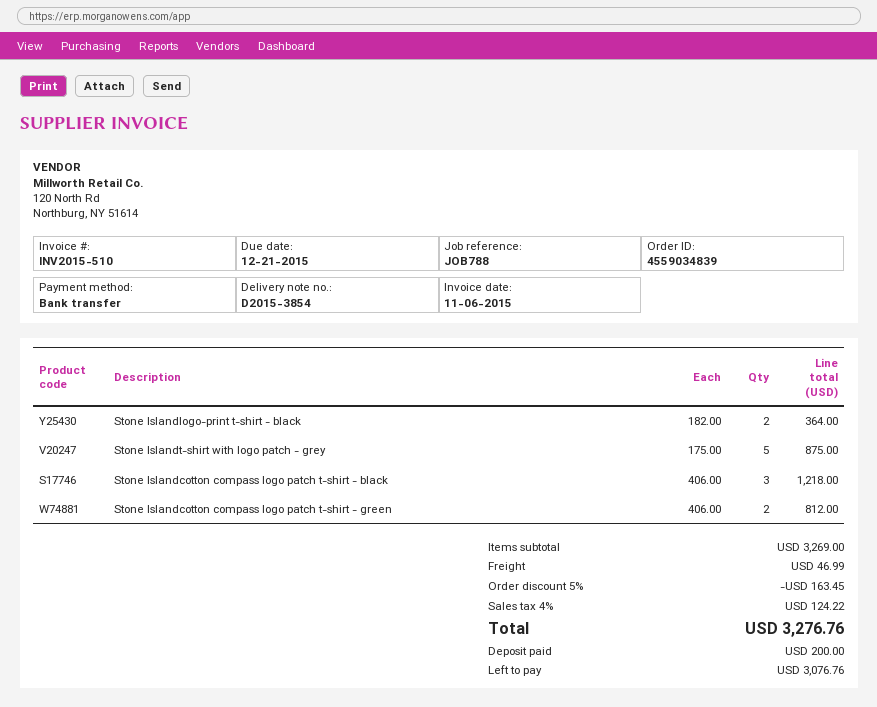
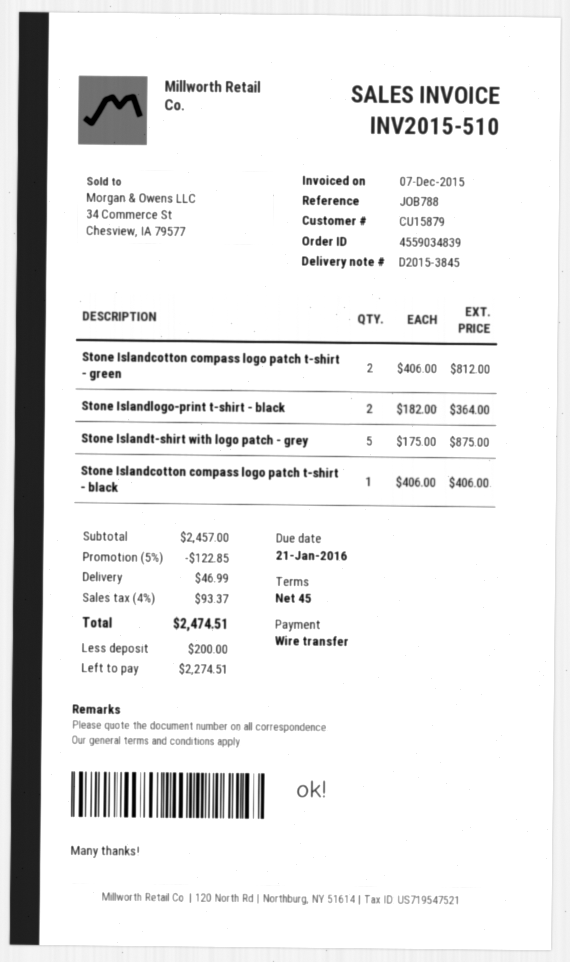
delivery note number: D2015-3854 -> D2015-3845
invoice date: 2015-11-06 -> 2015-12-07
due date: 2015-12-21 -> 2016-01-21
Stone Islandcotton compass logo patch t-shirt - black: 3 x 406.00 = 1218.00 -> 1 x 406.00 = 406.00
subtotal: 3269.00 -> 2457.00
discount: 5% = 163.45 -> 5% = 122.85
tax: 4% = 124.22 -> 4% = 93.37
total: 3276.76 -> 2474.51
balance: 3076.76 -> 2274.51

